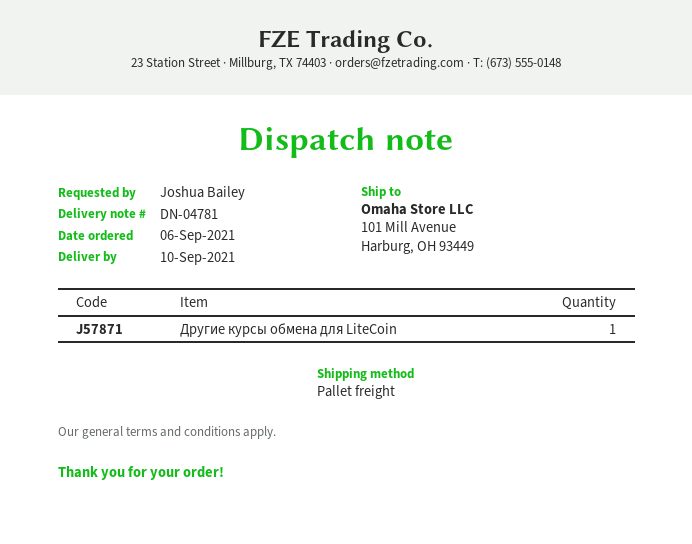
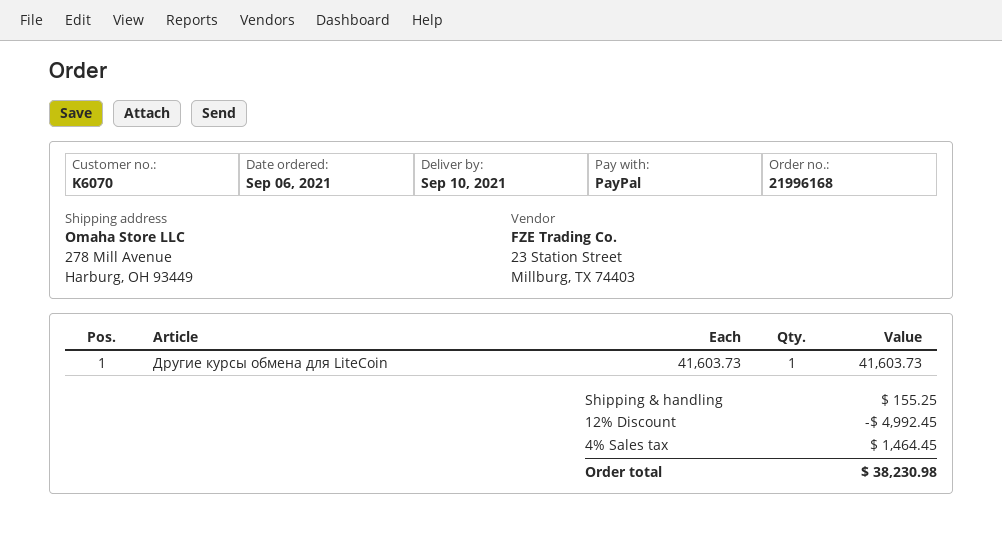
ship to: 101 Mill Avenue, Harburg, OH 93449 -> 278 Mill Avenue, Harburg, OH 93449

